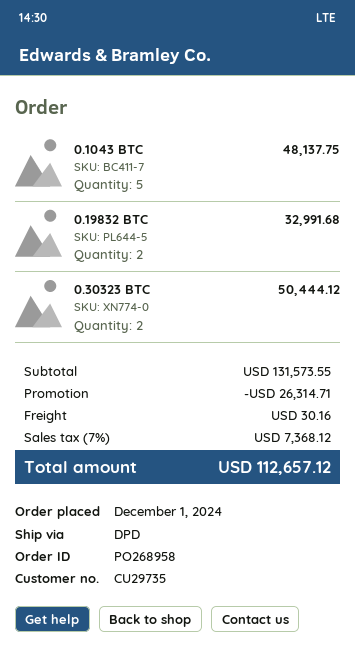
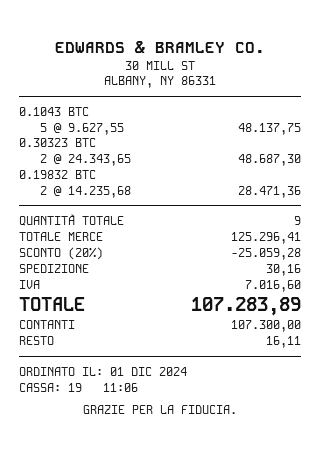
0.19832 BTC: 2 for 32991.68 -> 2 for 28471.36
0.30323 BTC: 2 for 50444.12 -> 2 for 48687.30
subtotal: 131573.55 -> 125296.41
discount: 26314.71 -> 25059.28
tax: 7368.12 -> 7016.60
total: 112657.12 -> 107283.89

